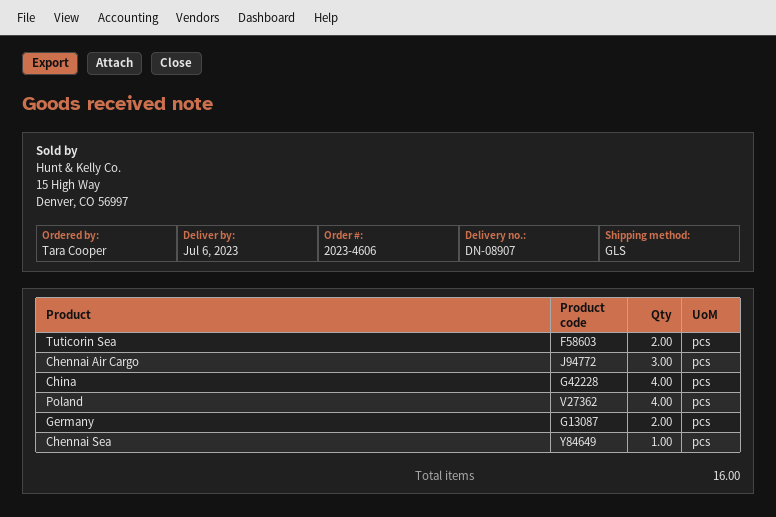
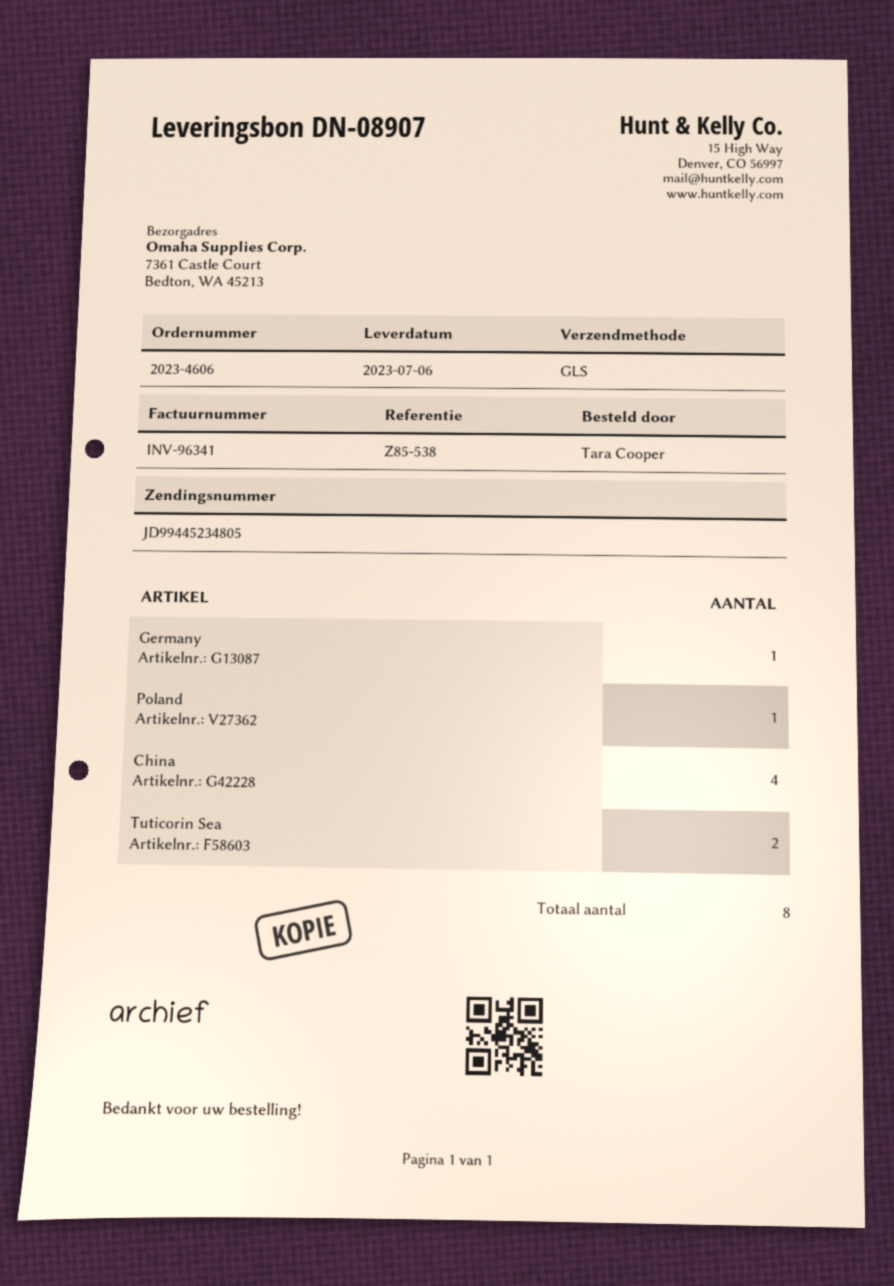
Chennai Air Cargo: 3 -> none
Poland: 4 -> 1
Germany: 2 -> 1
Chennai Sea: 1 -> none
total quantity: 16 -> 8

